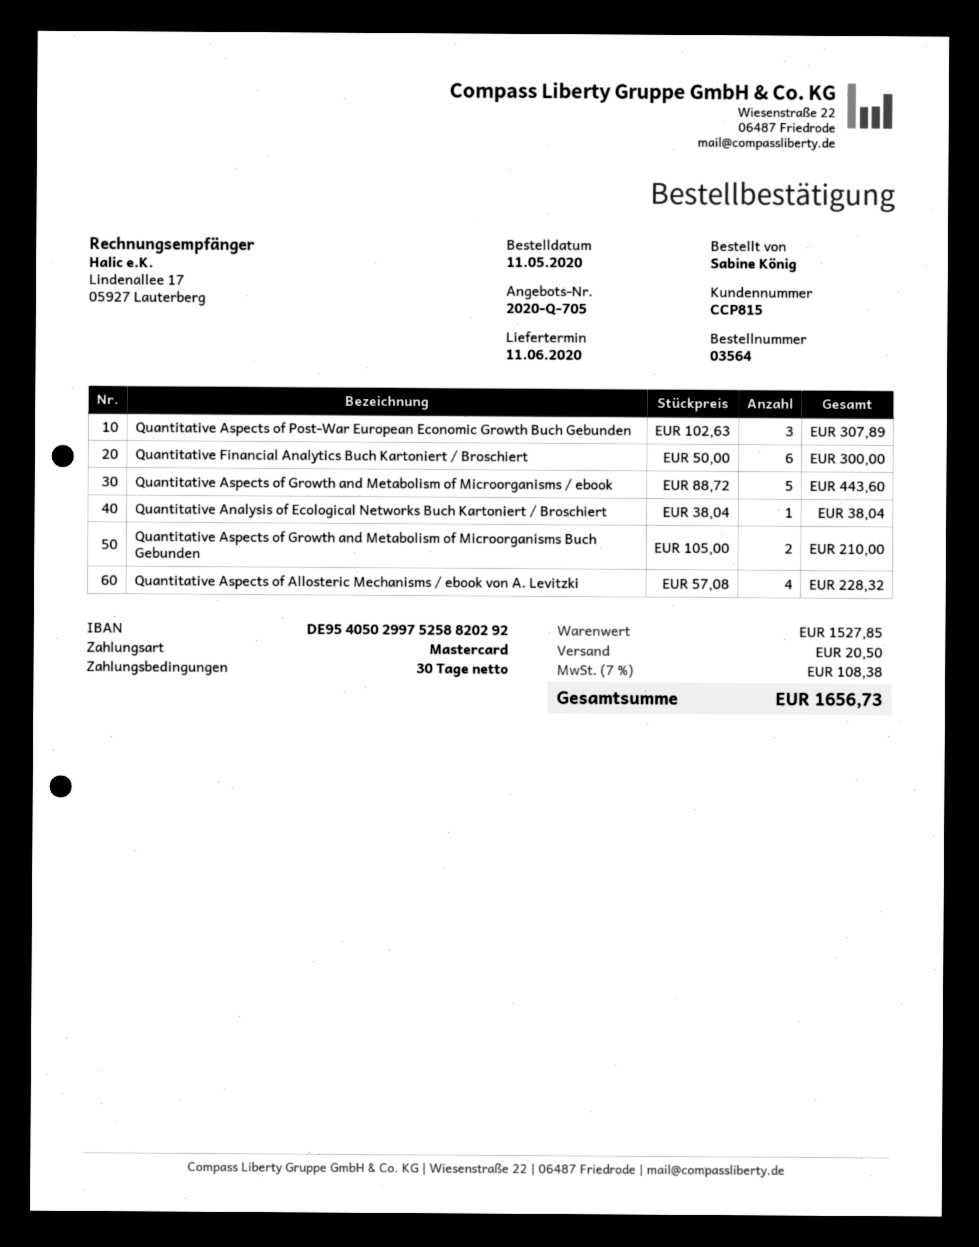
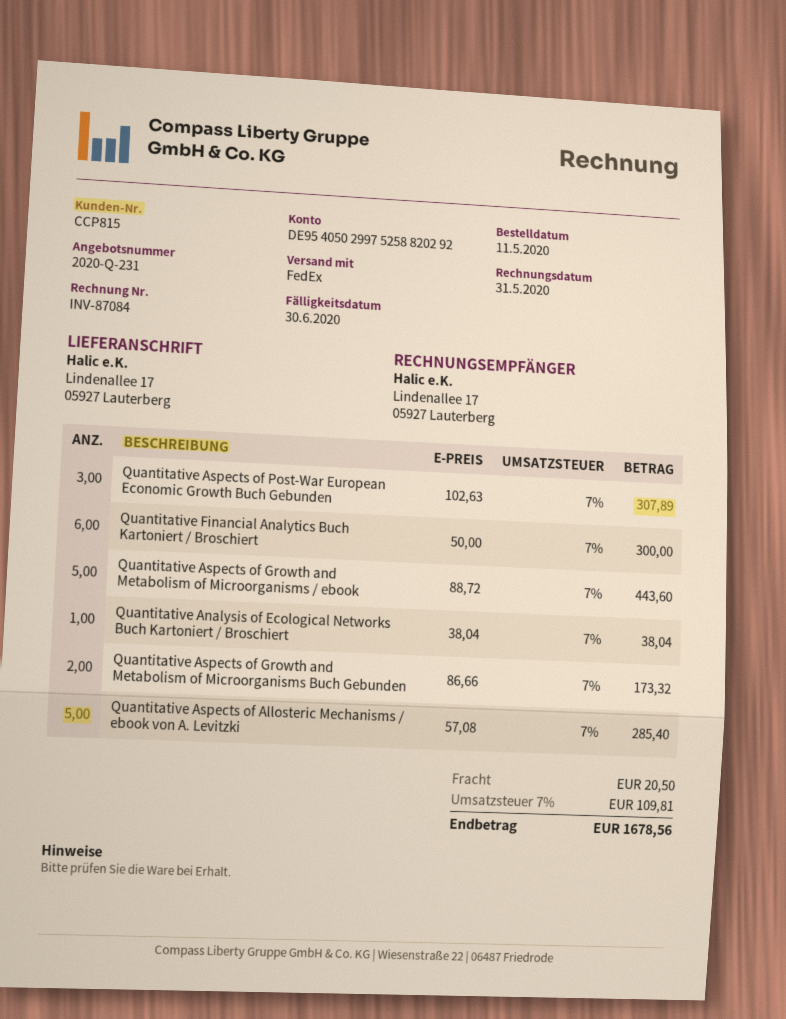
quote number: 2020-Q-705 -> 2020-Q-231
Quantitative Aspects of Growth and Metabolism of Microorganisms Buch Gebunden: 2 x 105.00 = 210.00 -> 2 x 86.66 = 173.32
Quantitative Aspects of Allosteric Mechanisms / ebook von A. Levitzki: 4 x 57.08 = 228.32 -> 5 x 57.08 = 285.40
tax: 7% = 108.38 -> 7% = 109.81
total: 1656.73 -> 1678.56

